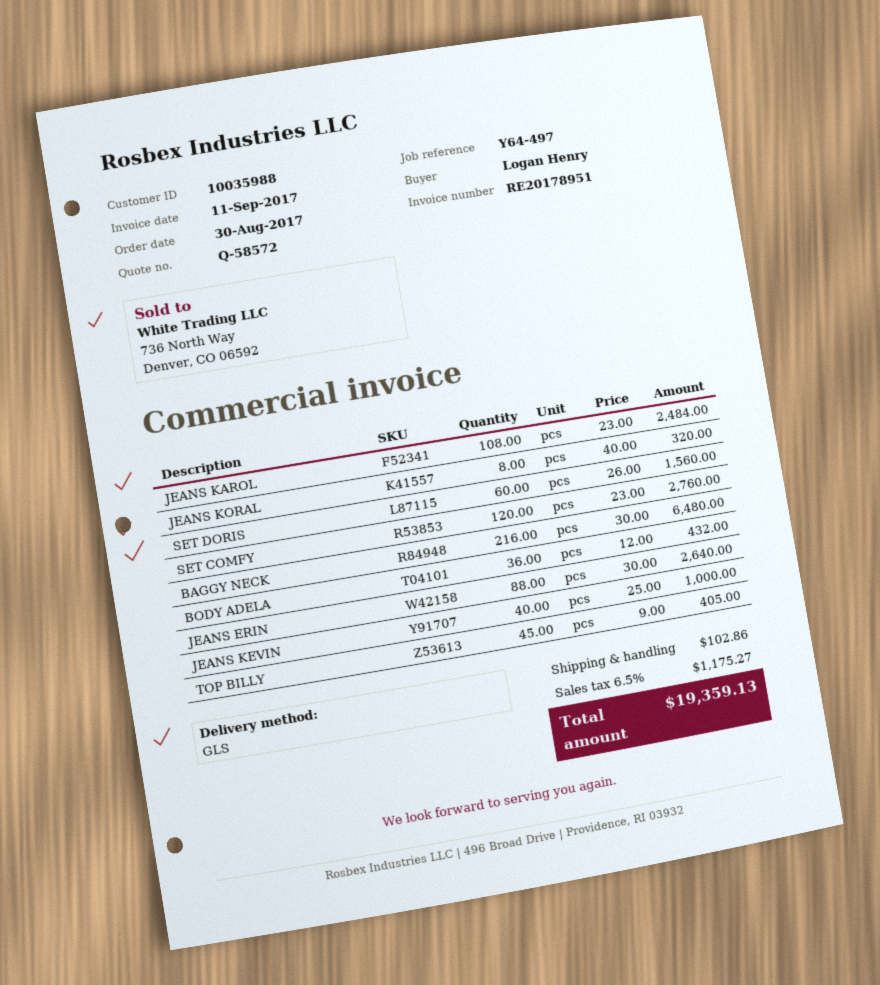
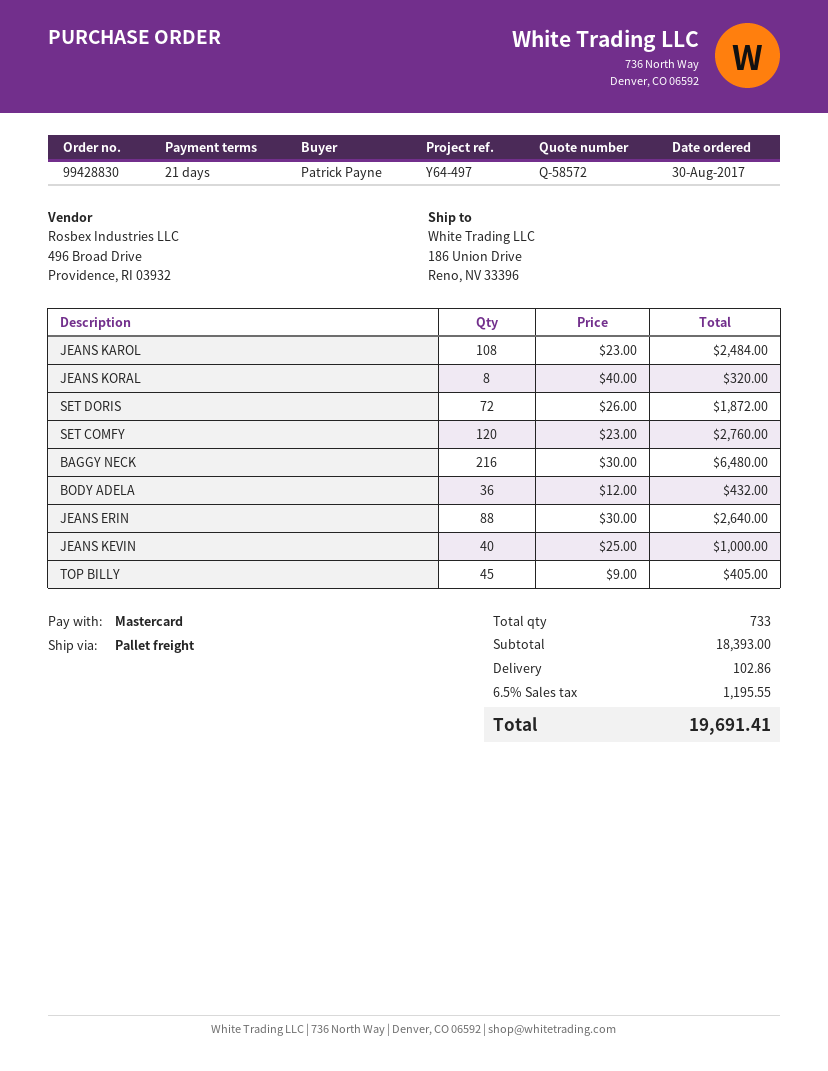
ordered by: Logan Henry -> Patrick Payne
shipping method: GLS -> pallet freight
SET DORIS: 60 x 26.00 = 1560.00 -> 72 x 26.00 = 1872.00
tax: 6.5% = 1175.27 -> 6.5% = 1195.55
total: 19359.13 -> 19691.41

